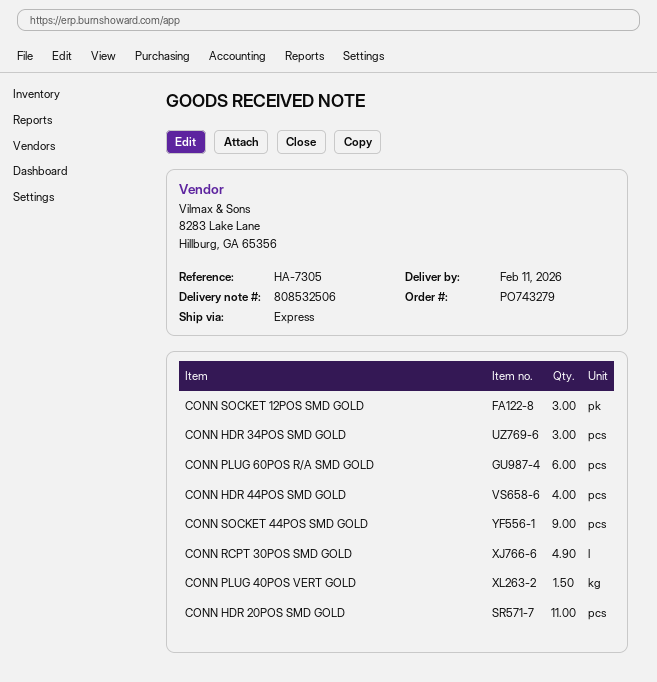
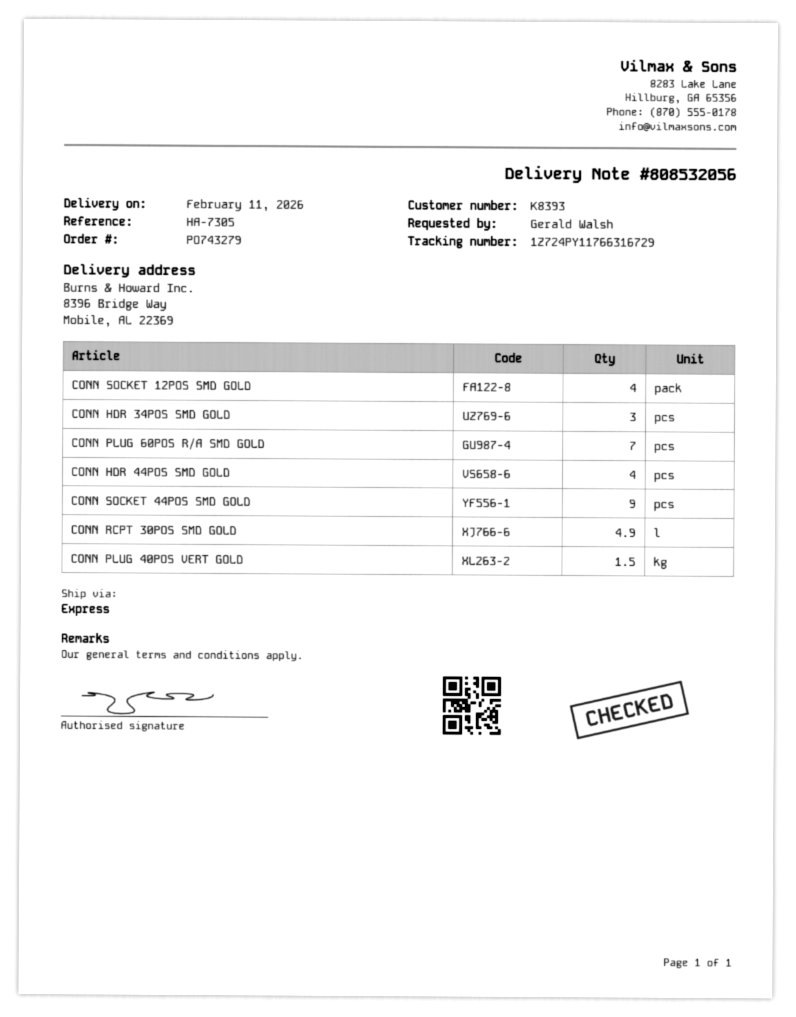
delivery note number: 808532506 -> 808532056
CONN SOCKET 12POS SMD GOLD: 3 -> 4
CONN PLUG 60POS R/A SMD GOLD: 6 -> 7
CONN HDR 20POS SMD GOLD: 11 -> none

